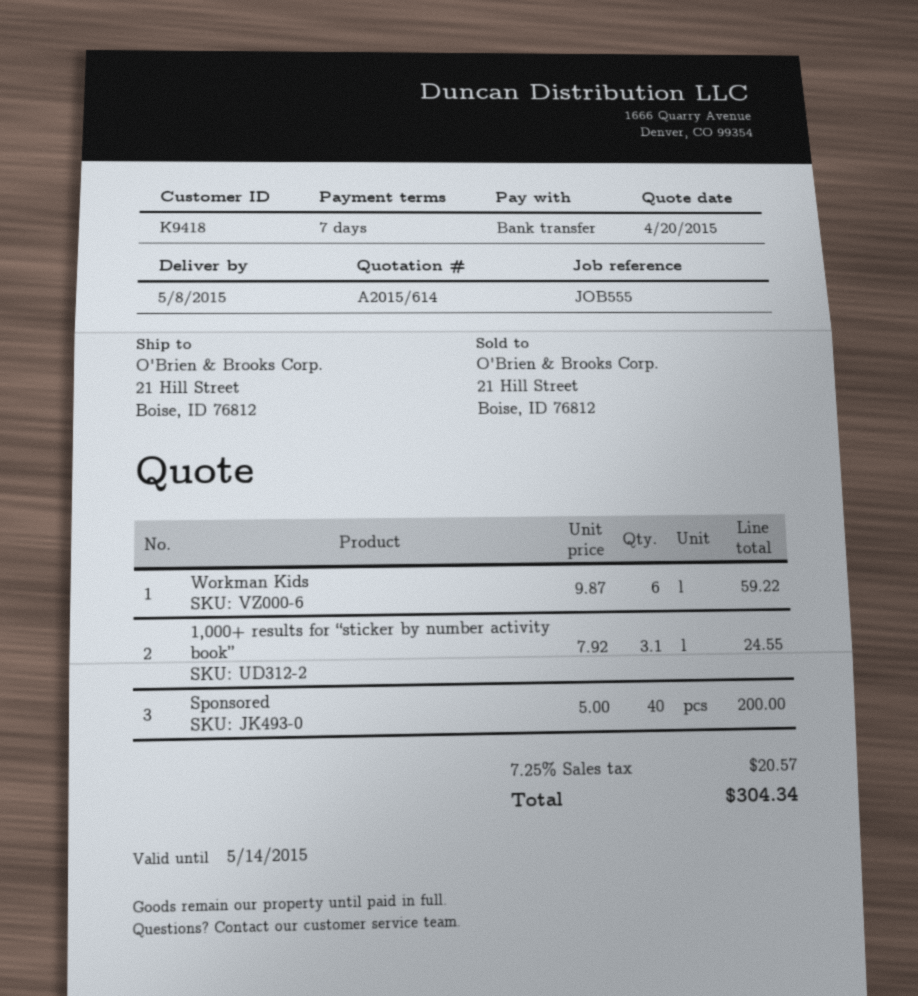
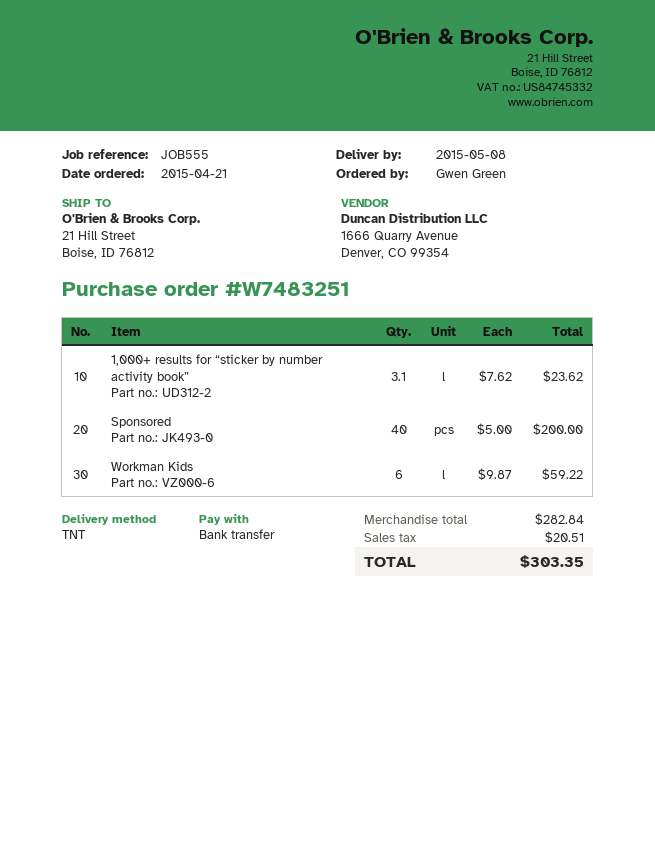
1,000+ results for “sticker by number activity book”: 3.1 x 7.92 = 24.55 -> 3.1 x 7.62 = 23.62
tax: 20.57 -> 20.51
total: 304.34 -> 303.35

